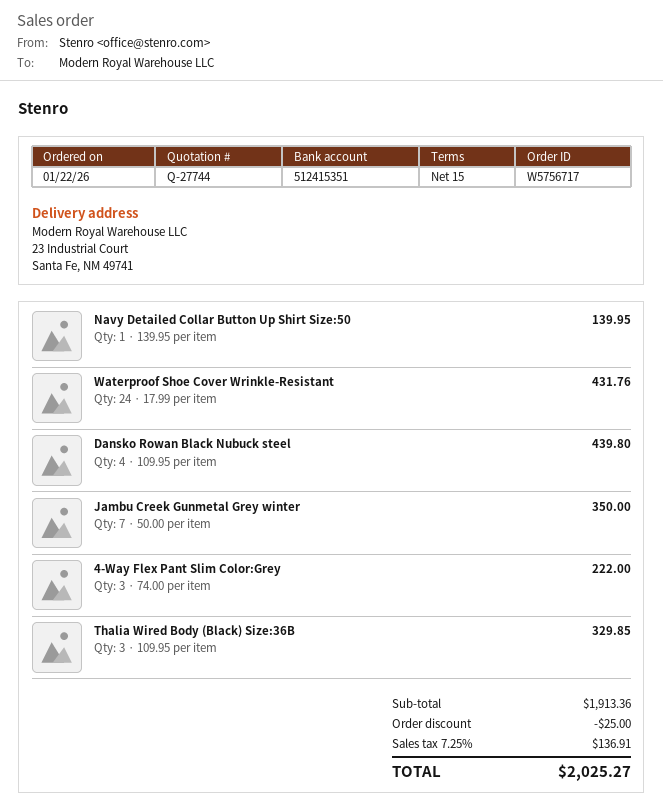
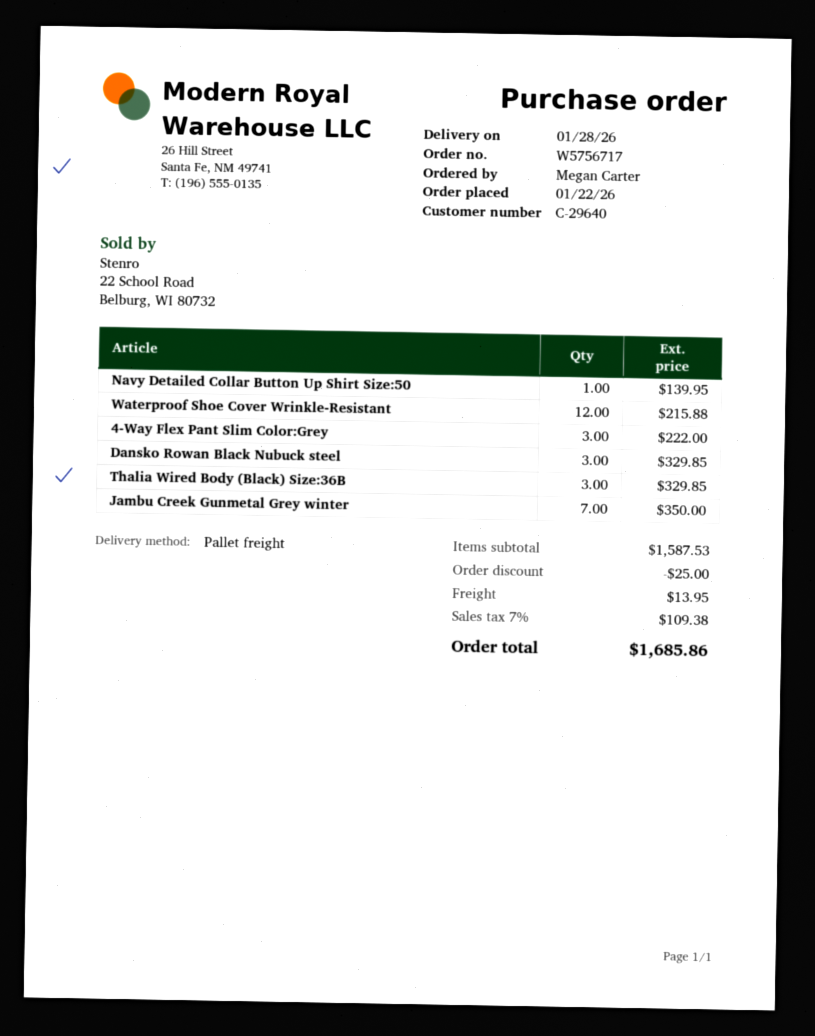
Waterproof Shoe Cover Wrinkle-Resistant: 24 for 431.76 -> 12 for 215.88
Dansko Rowan Black Nubuck steel: 4 for 439.80 -> 3 for 329.85
subtotal: 1913.36 -> 1587.53
shipping: none -> 13.95
tax: 7.25% = 136.91 -> 7% = 109.38
total: 2025.27 -> 1685.86

